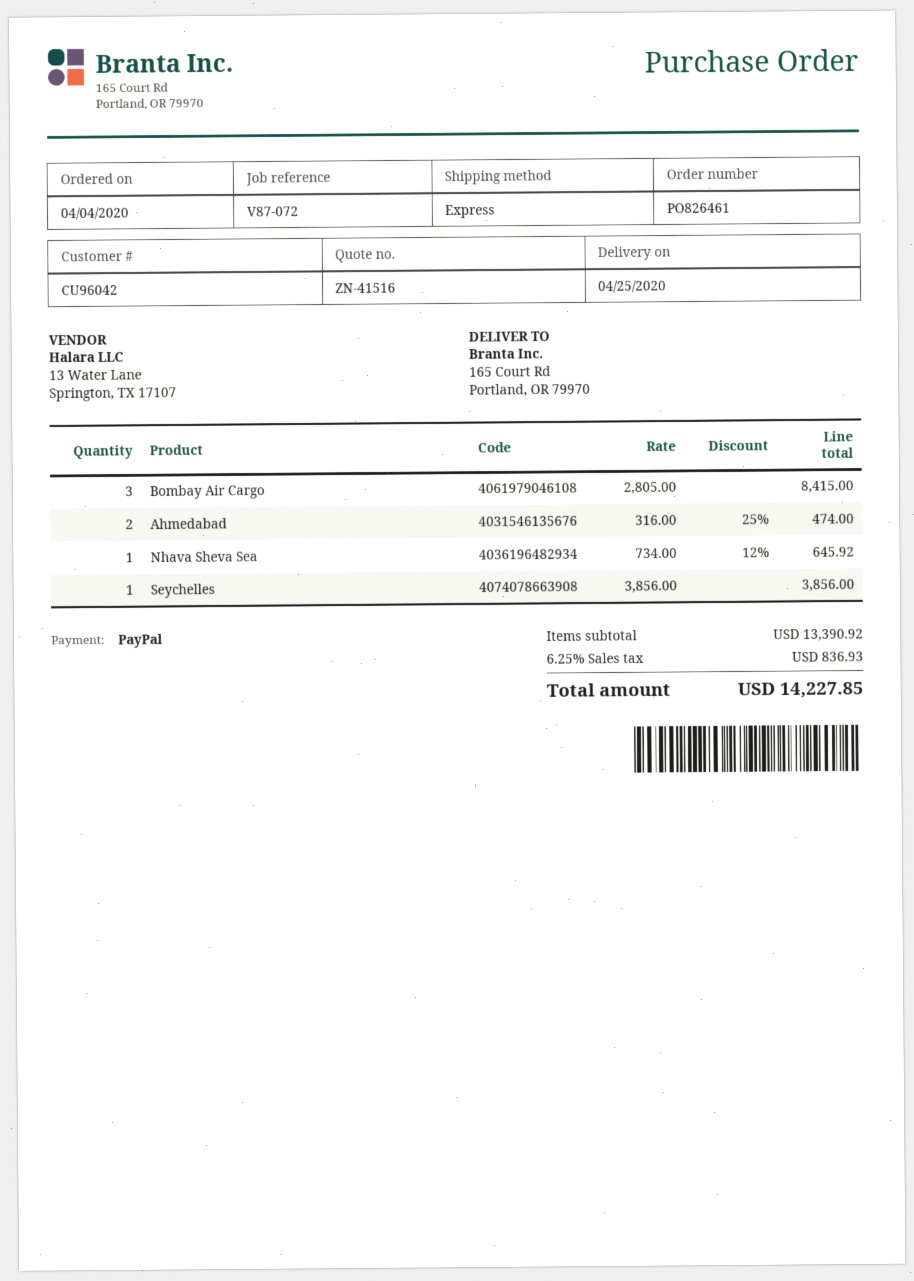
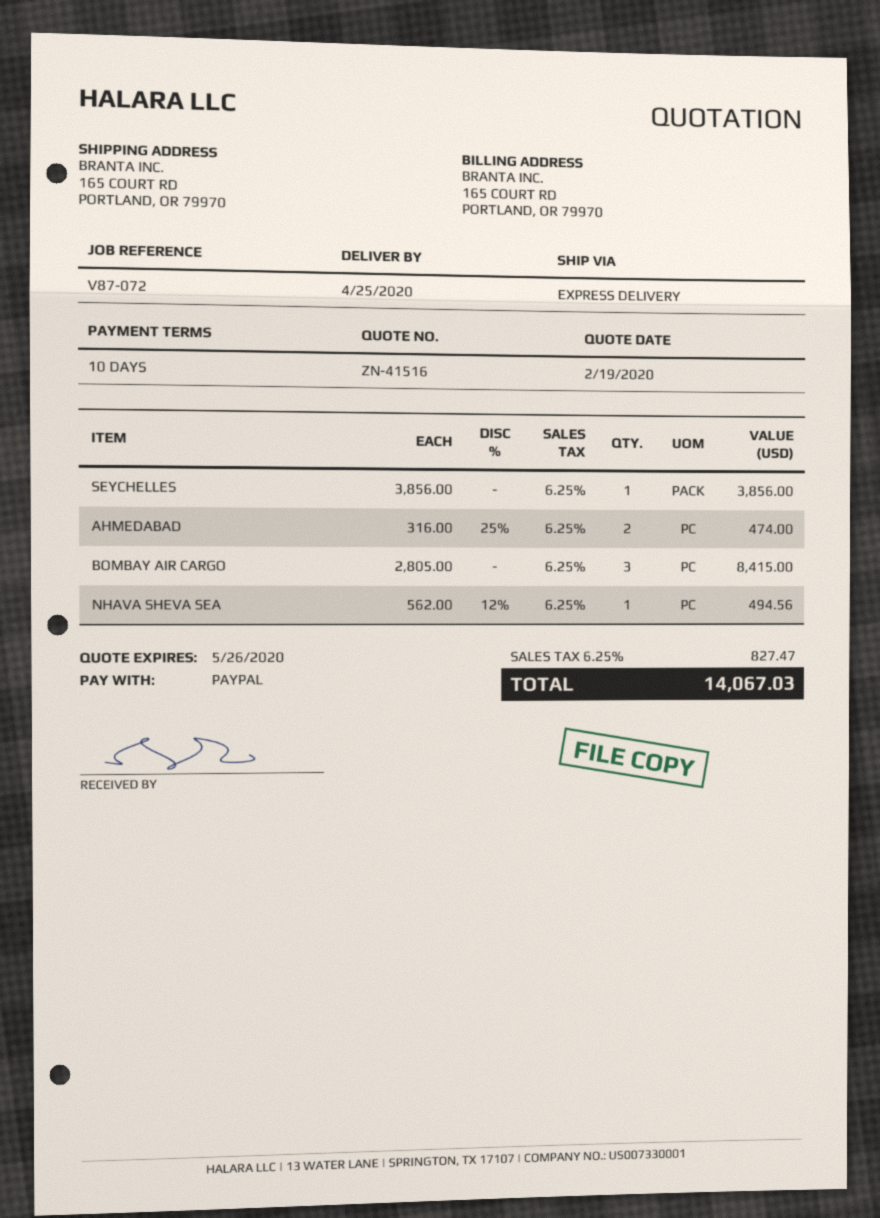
Nhava Sheva Sea: 1 x 734.00 - 12% = 645.92 -> 1 x 562.00 - 12% = 494.56
tax: 6.25% = 836.93 -> 6.25% = 827.47
total: 14227.85 -> 14067.03

